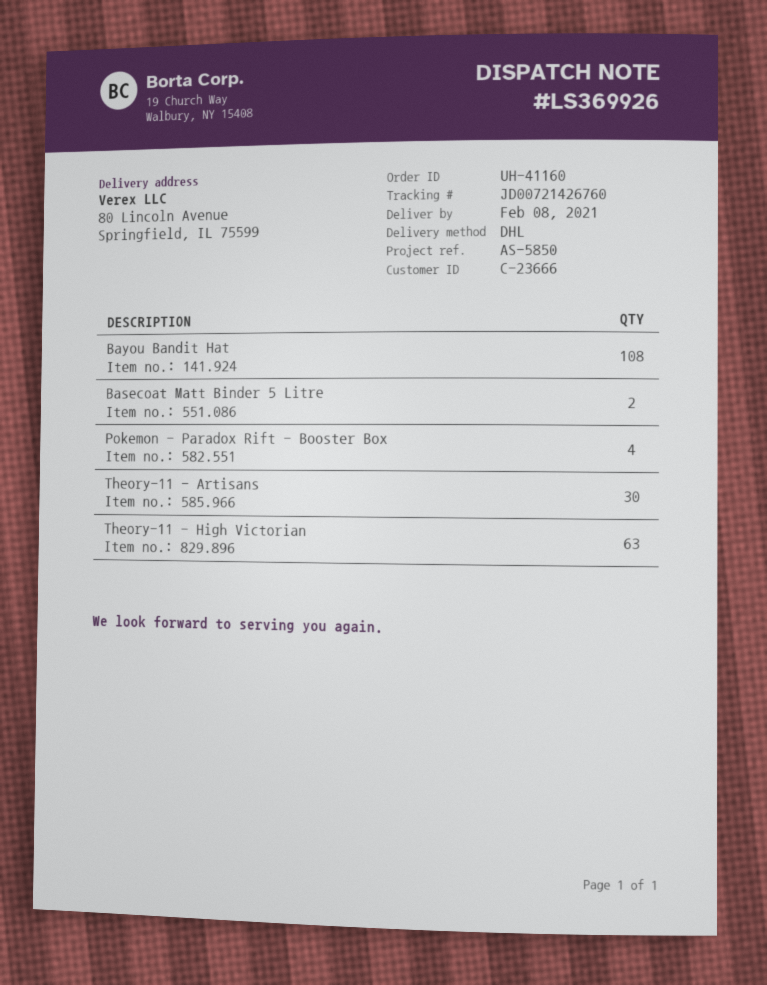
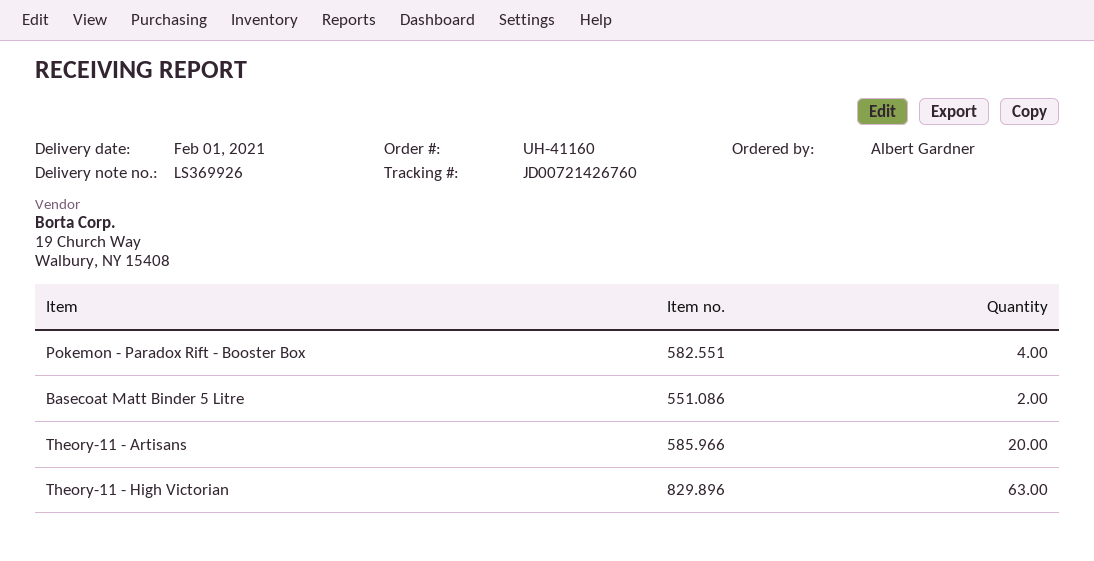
delivery date: 2021-02-08 -> 2021-02-01
Bayou Bandit Hat: 108 -> none
Theory-11 - Artisans: 30 -> 20

